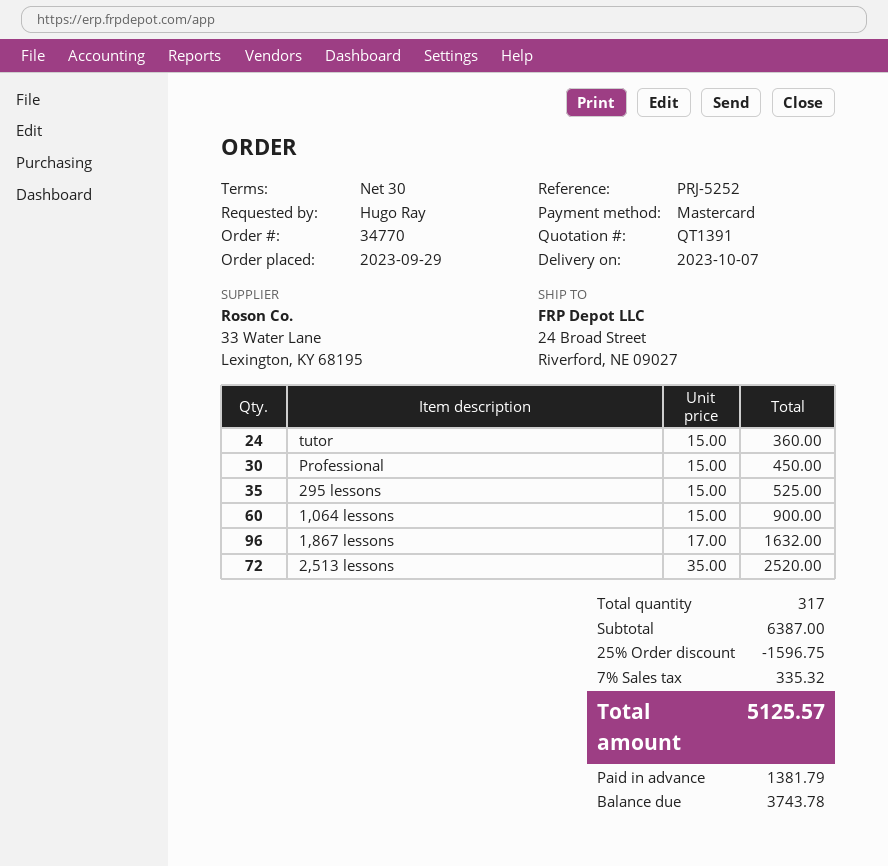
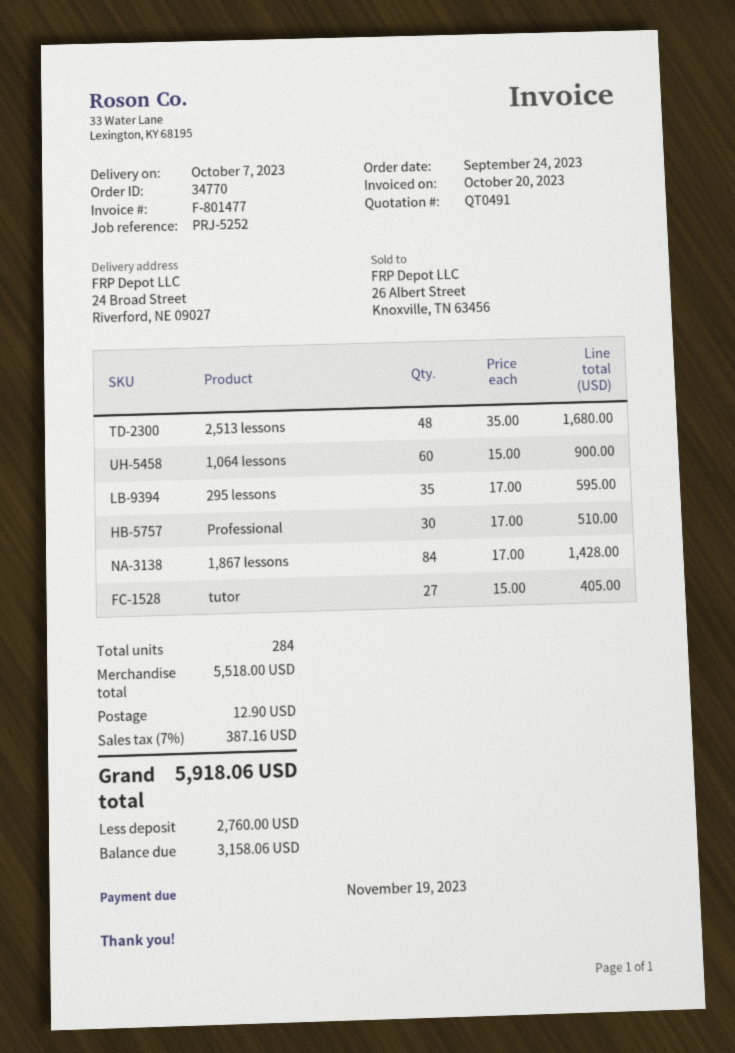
quote number: QT1391 -> QT0491
order date: 2023-09-29 -> 2023-09-24
tutor: 24 x 15.00 = 360.00 -> 27 x 15.00 = 405.00
Professional: 30 x 15.00 = 450.00 -> 30 x 17.00 = 510.00
295 lessons: 35 x 15.00 = 525.00 -> 35 x 17.00 = 595.00
1,867 lessons: 96 x 17.00 = 1632.00 -> 84 x 17.00 = 1428.00
2,513 lessons: 72 x 35.00 = 2520.00 -> 48 x 35.00 = 1680.00
total quantity: 317 -> 284
subtotal: 6387.00 -> 5518.00
discount: 25% = 1596.75 -> none
shipping: none -> 12.90
tax: 7% = 335.32 -> 7% = 387.16
total: 5125.57 -> 5918.06
deposit: 1381.79 -> 2760.00
balance: 3743.78 -> 3158.06

